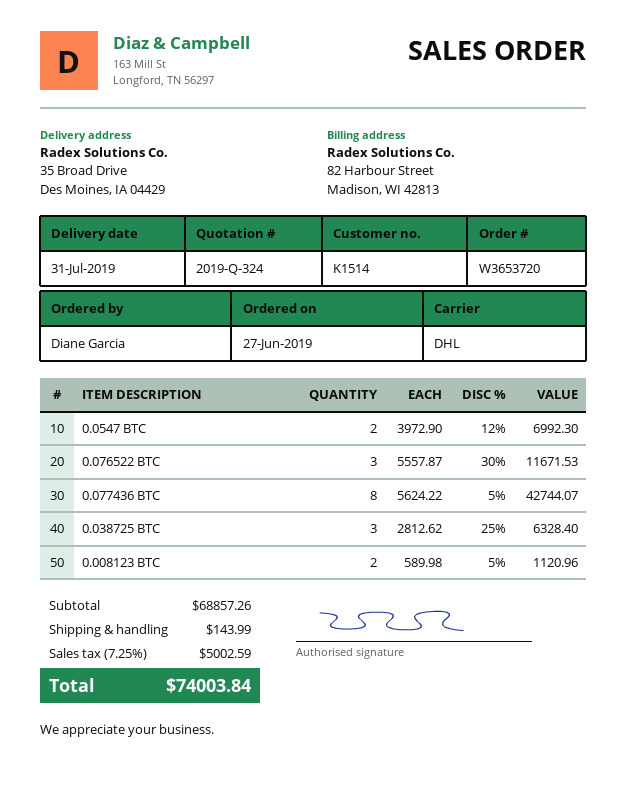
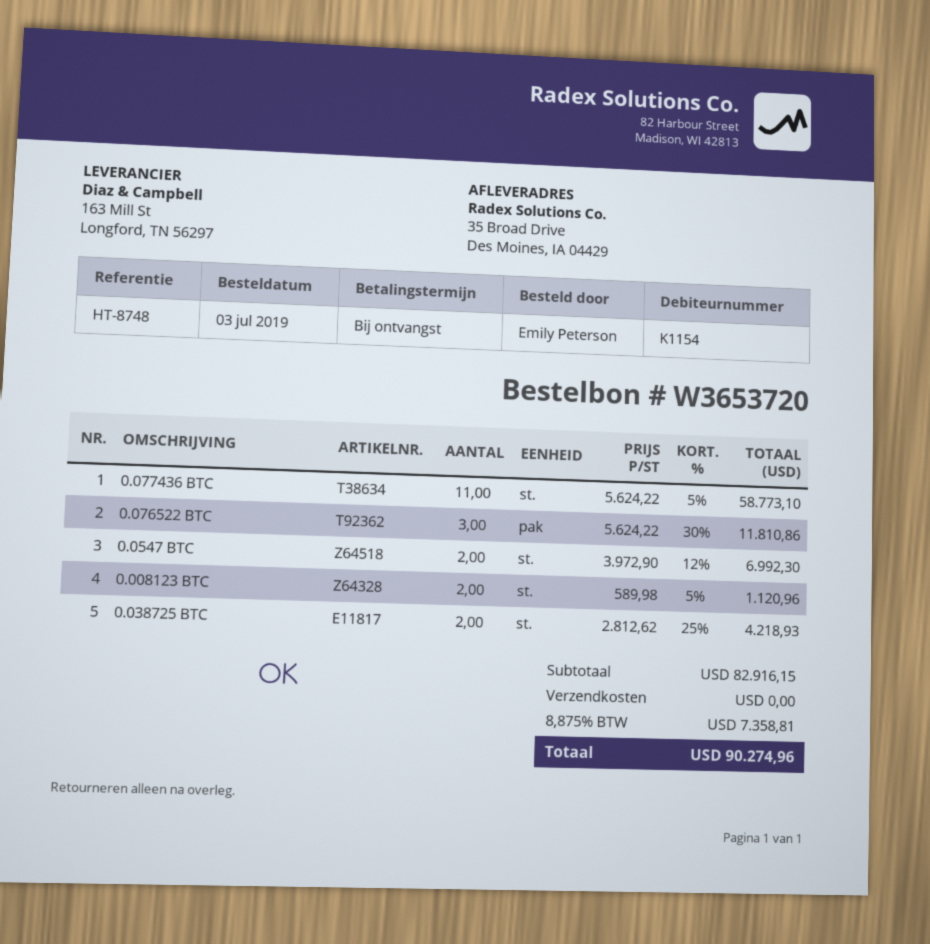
order date: 2019-06-27 -> 2019-07-03
customer number: K1514 -> K1154
ordered by: Diane Garcia -> Emily Peterson
0.076522 BTC: 3 x 5557.87 - 30% = 11671.53 -> 3 x 5624.22 - 30% = 11810.86
0.077436 BTC: 8 x 5624.22 - 5% = 42744.07 -> 11 x 5624.22 - 5% = 58773.10
0.038725 BTC: 3 x 2812.62 - 25% = 6328.40 -> 2 x 2812.62 - 25% = 4218.93
subtotal: 68857.26 -> 82916.15
shipping: 143.99 -> 0.00
tax: 7.25% = 5002.59 -> 8.875% = 7358.81
total: 74003.84 -> 90274.96

